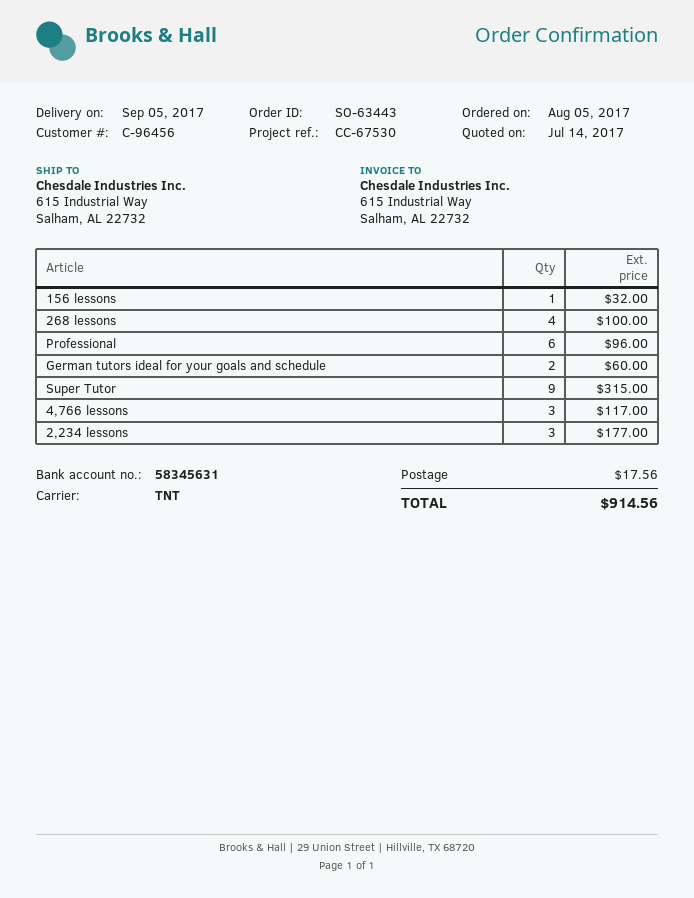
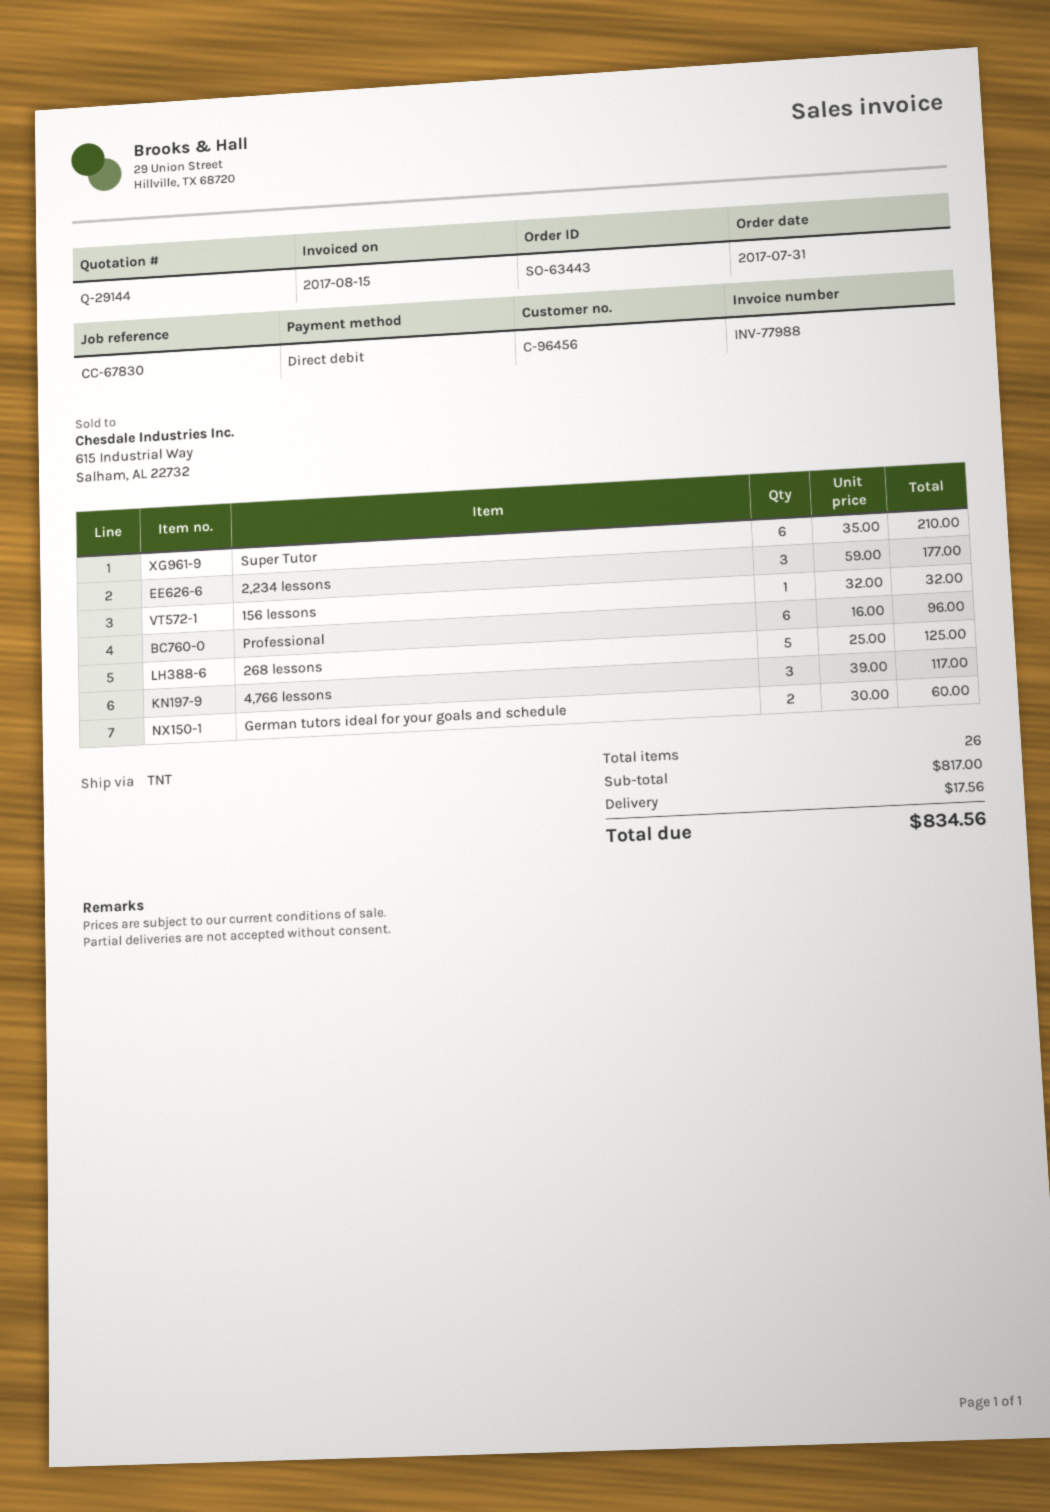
order date: 2017-08-05 -> 2017-07-31
reference: CC-67530 -> CC-67830
268 lessons: 4 for 100.00 -> 5 for 125.00
Super Tutor: 9 for 315.00 -> 6 for 210.00
total: 914.56 -> 834.56

